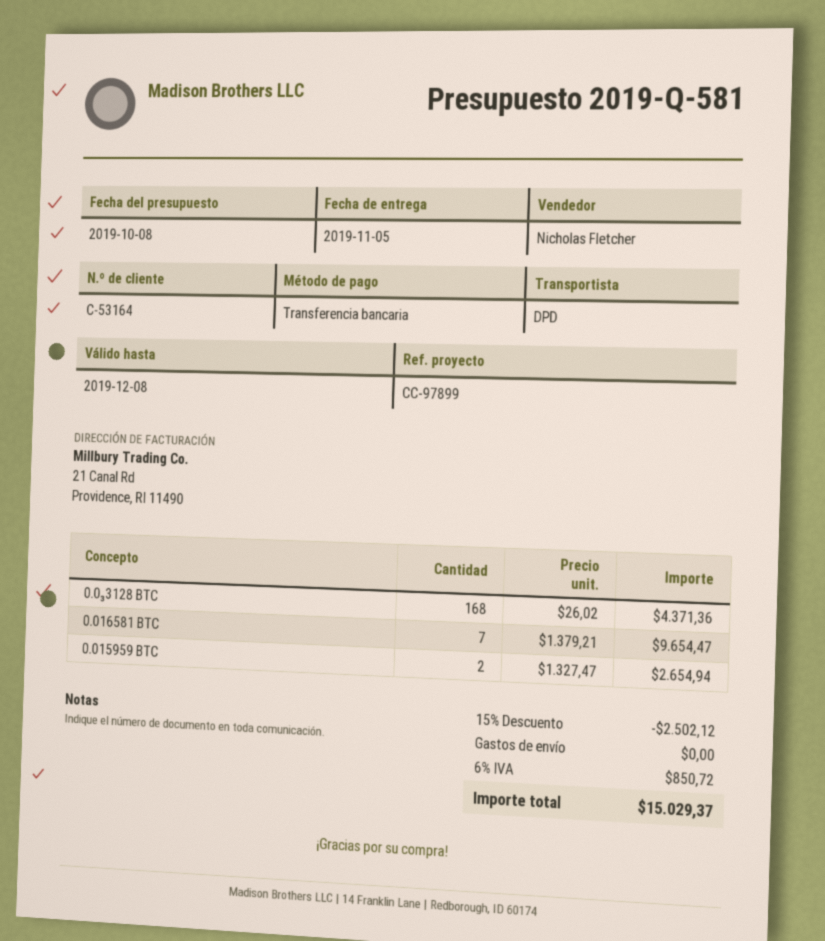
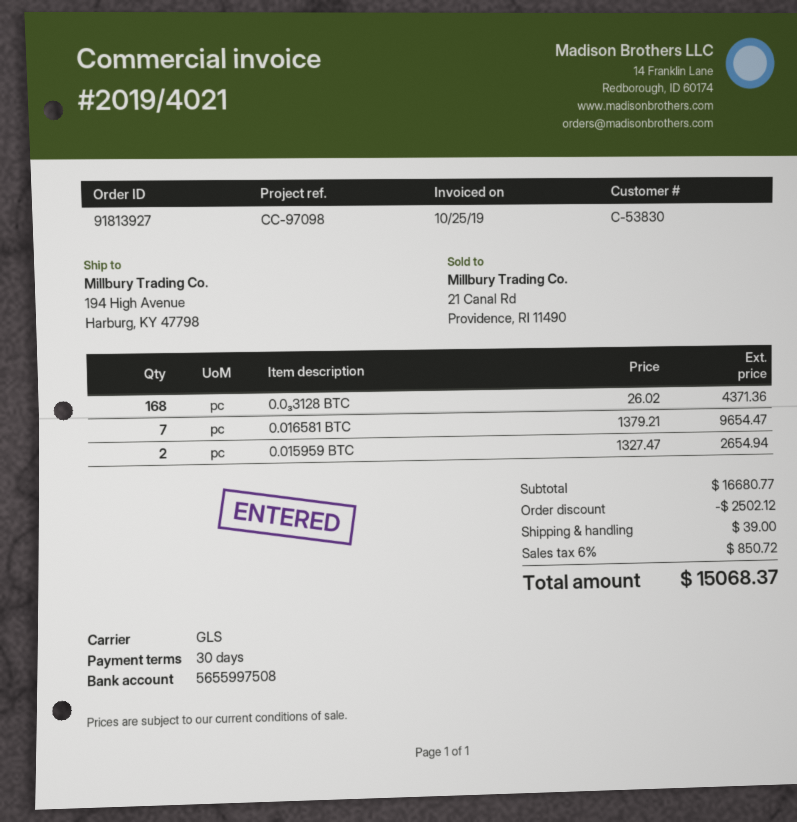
customer number: C-53164 -> C-53830
reference: CC-97899 -> CC-97098
shipping method: DPD -> GLS
shipping: 0.00 -> 39.00
total: 15029.37 -> 15068.37

